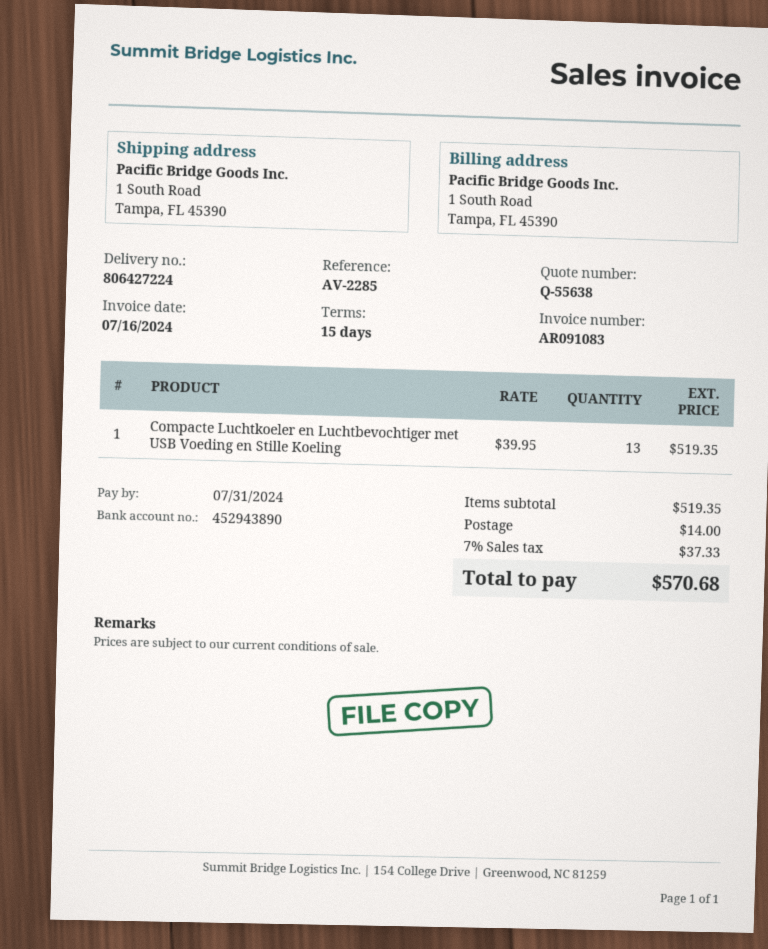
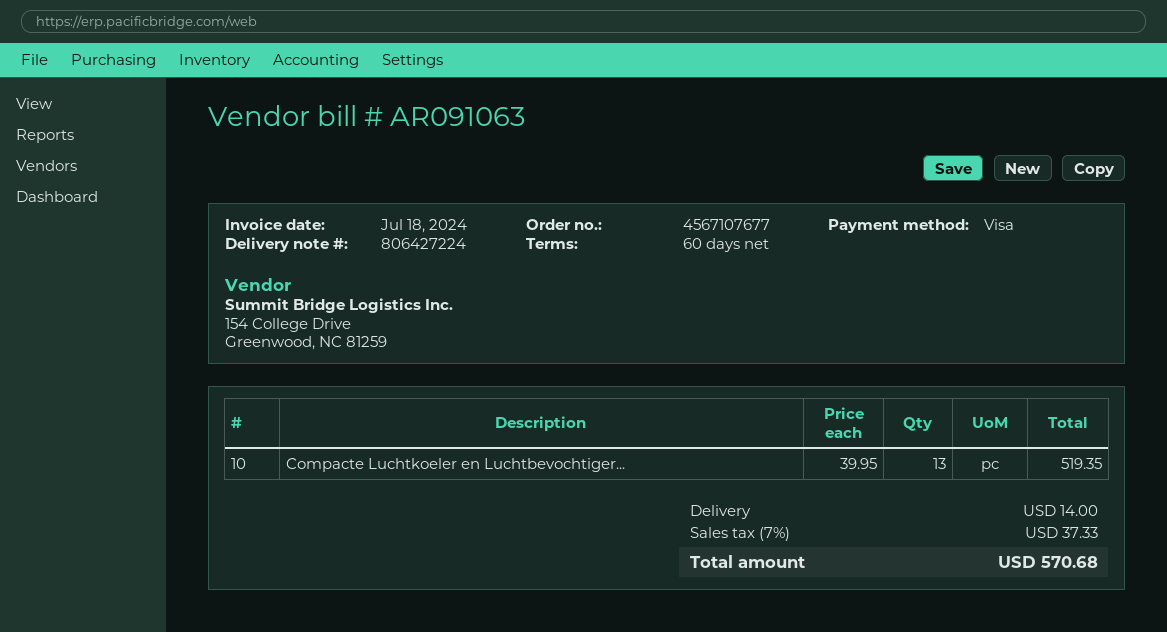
invoice number: AR091083 -> AR091063
invoice date: 2024-07-16 -> 2024-07-18
payment terms: 15 days -> 60 days

